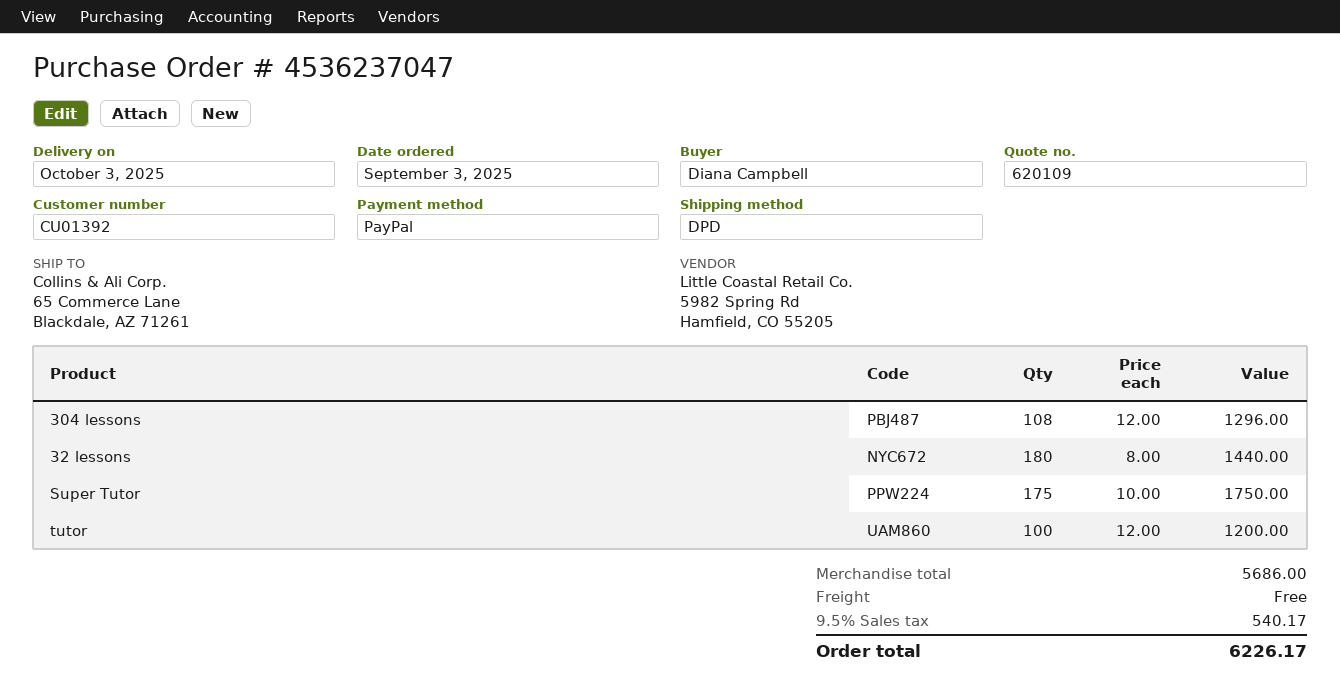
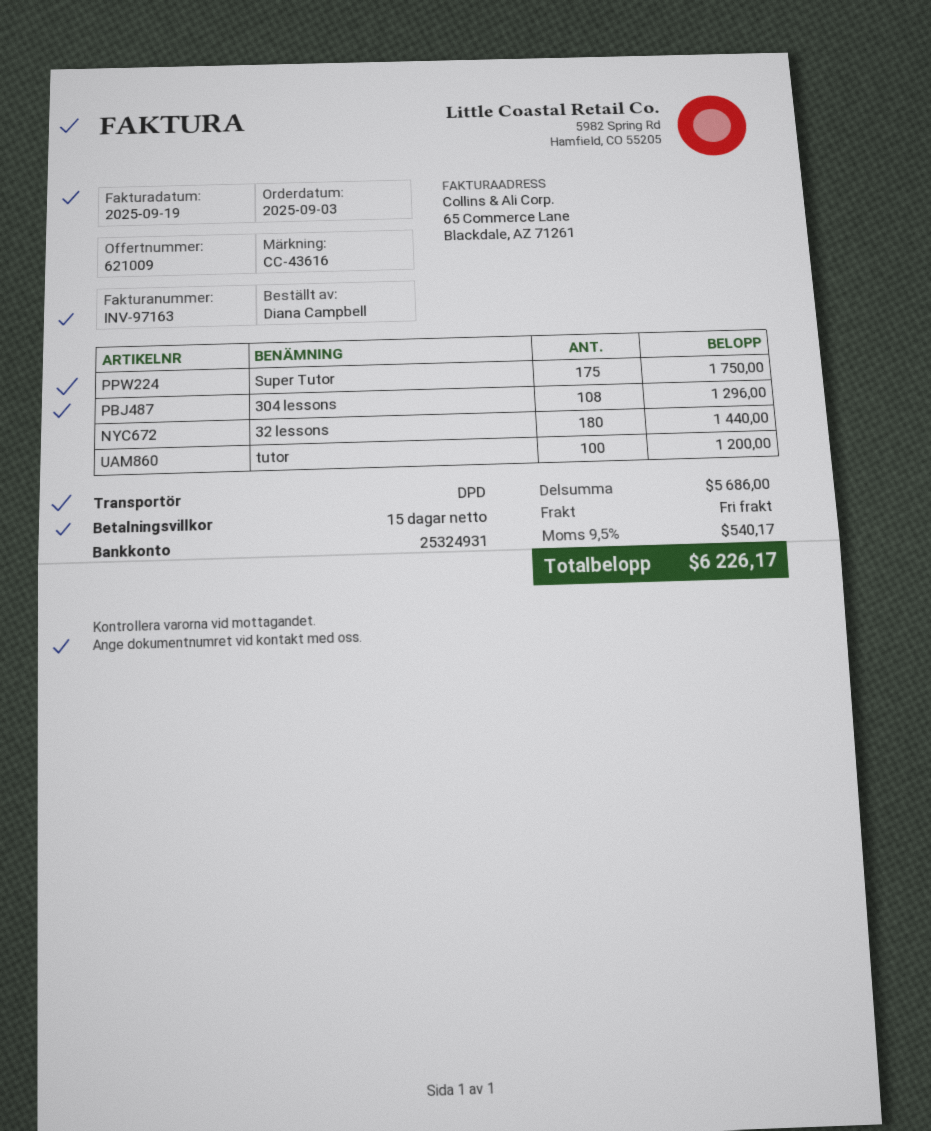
quote number: 620109 -> 621009

